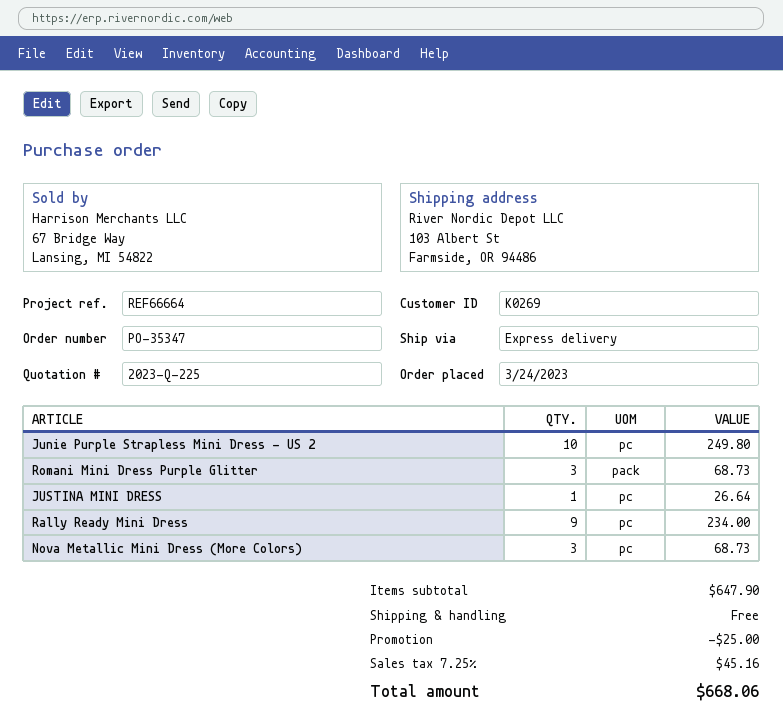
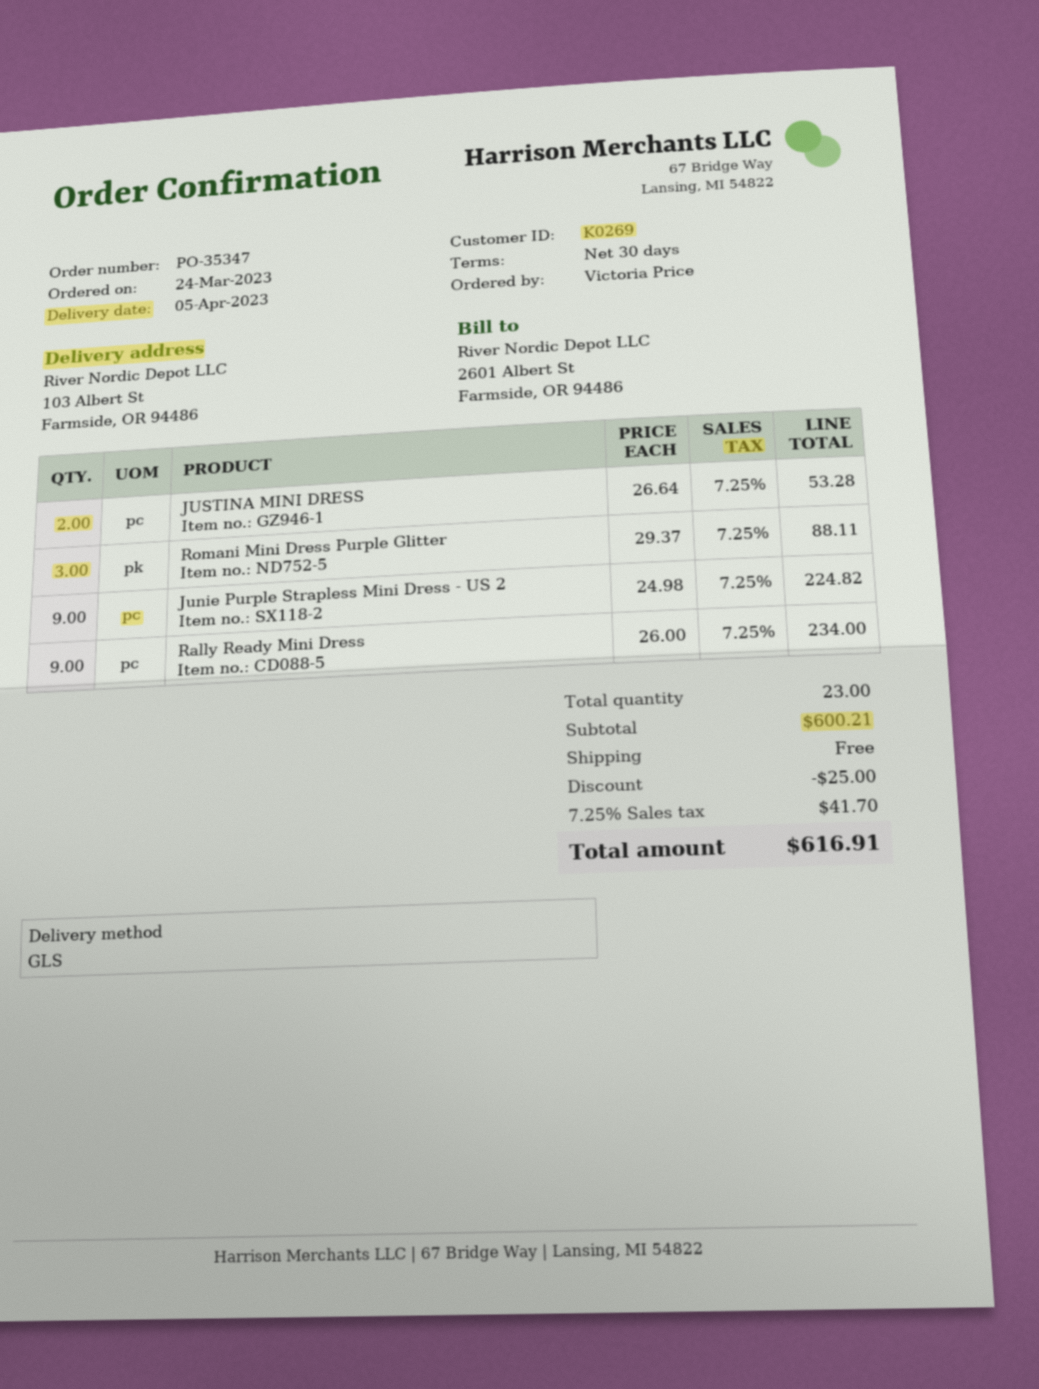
shipping method: express -> GLS
Junie Purple Strapless Mini Dress - US 2: 10 for 249.80 -> 9 for 224.82
Romani Mini Dress Purple Glitter: 3 for 68.73 -> 3 for 88.11
JUSTINA MINI DRESS: 1 for 26.64 -> 2 for 53.28
Nova Metallic Mini Dress (More Colors): 3 for 68.73 -> none
subtotal: 647.90 -> 600.21
tax: 7.25% = 45.16 -> 7.25% = 41.70
total: 668.06 -> 616.91

